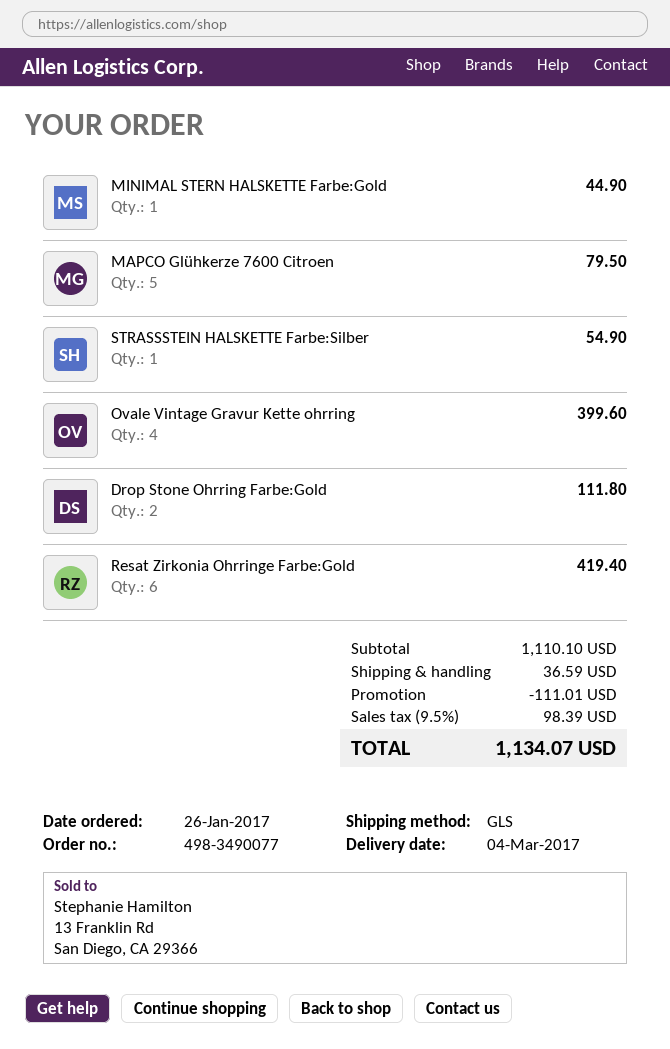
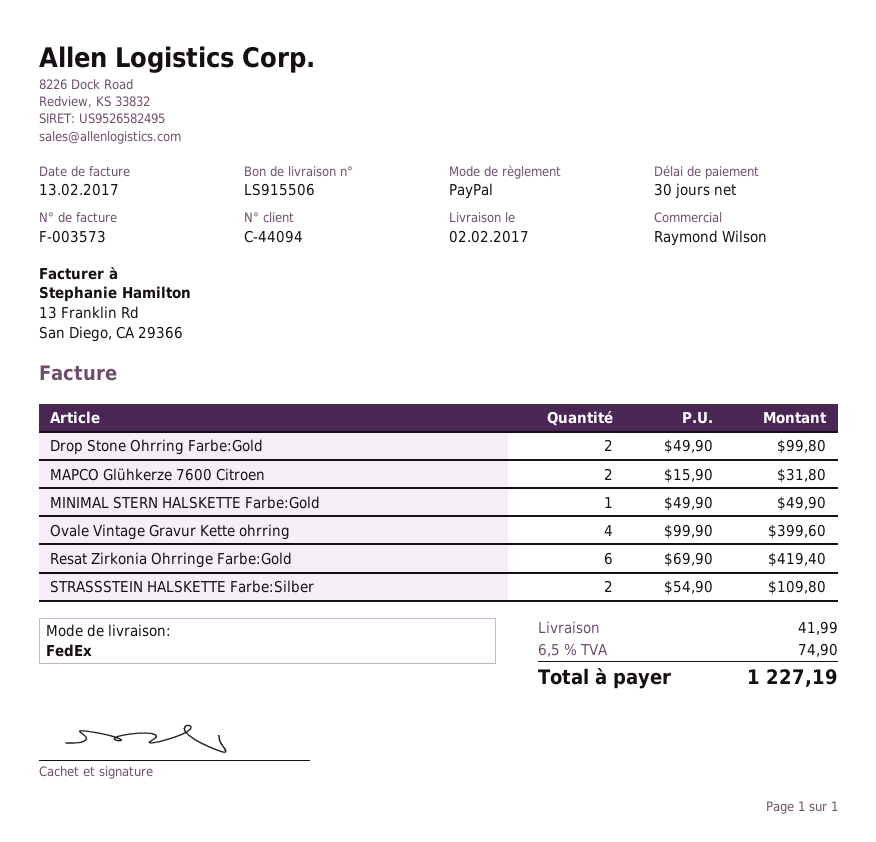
delivery date: 2017-03-04 -> 2017-02-02
shipping method: GLS -> FedEx
MINIMAL STERN HALSKETTE Farbe:Gold: 1 for 44.90 -> 1 for 49.90
MAPCO Glühkerze 7600 Citroen: 5 for 79.50 -> 2 for 31.80
STRASSSTEIN HALSKETTE Farbe:Silber: 1 for 54.90 -> 2 for 109.80
Drop Stone Ohrring Farbe:Gold: 2 for 111.80 -> 2 for 99.80
discount: 111.01 -> none
shipping: 36.59 -> 41.99
tax: 9.5% = 98.39 -> 6.5% = 74.90
total: 1134.07 -> 1227.19

